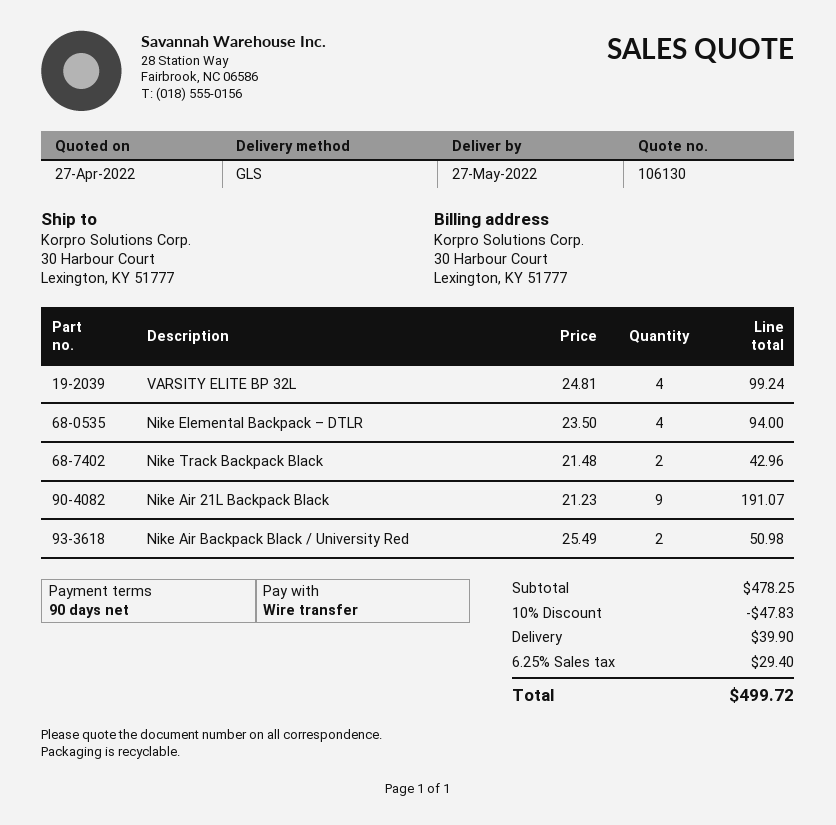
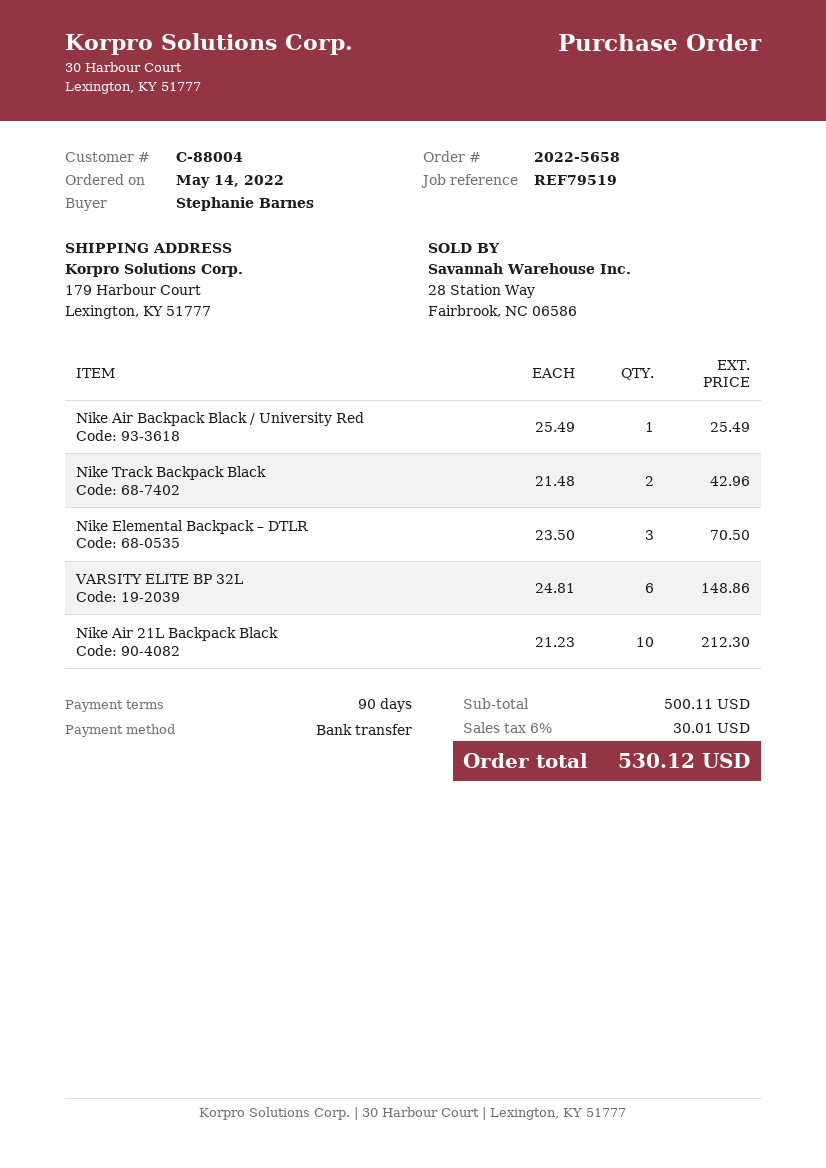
ship to: 30 Harbour Court, Lexington, KY 51777 -> 179 Harbour Court, Lexington, KY 51777
VARSITY ELITE BP 32L: 4 x 24.81 = 99.24 -> 6 x 24.81 = 148.86
Nike Elemental Backpack – DTLR: 4 x 23.50 = 94.00 -> 3 x 23.50 = 70.50
Nike Air 21L Backpack Black: 9 x 21.23 = 191.07 -> 10 x 21.23 = 212.30
Nike Air Backpack Black / University Red: 2 x 25.49 = 50.98 -> 1 x 25.49 = 25.49
subtotal: 478.25 -> 500.11
discount: 10% = 47.83 -> none
shipping: 39.90 -> none
tax: 6.25% = 29.40 -> 6% = 30.01
total: 499.72 -> 530.12

